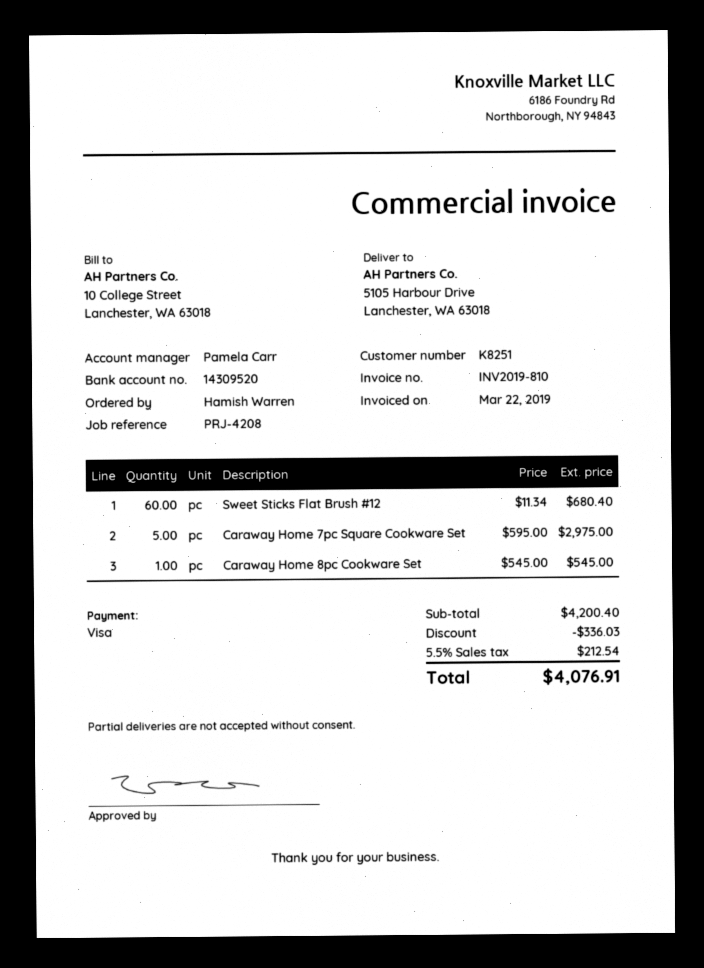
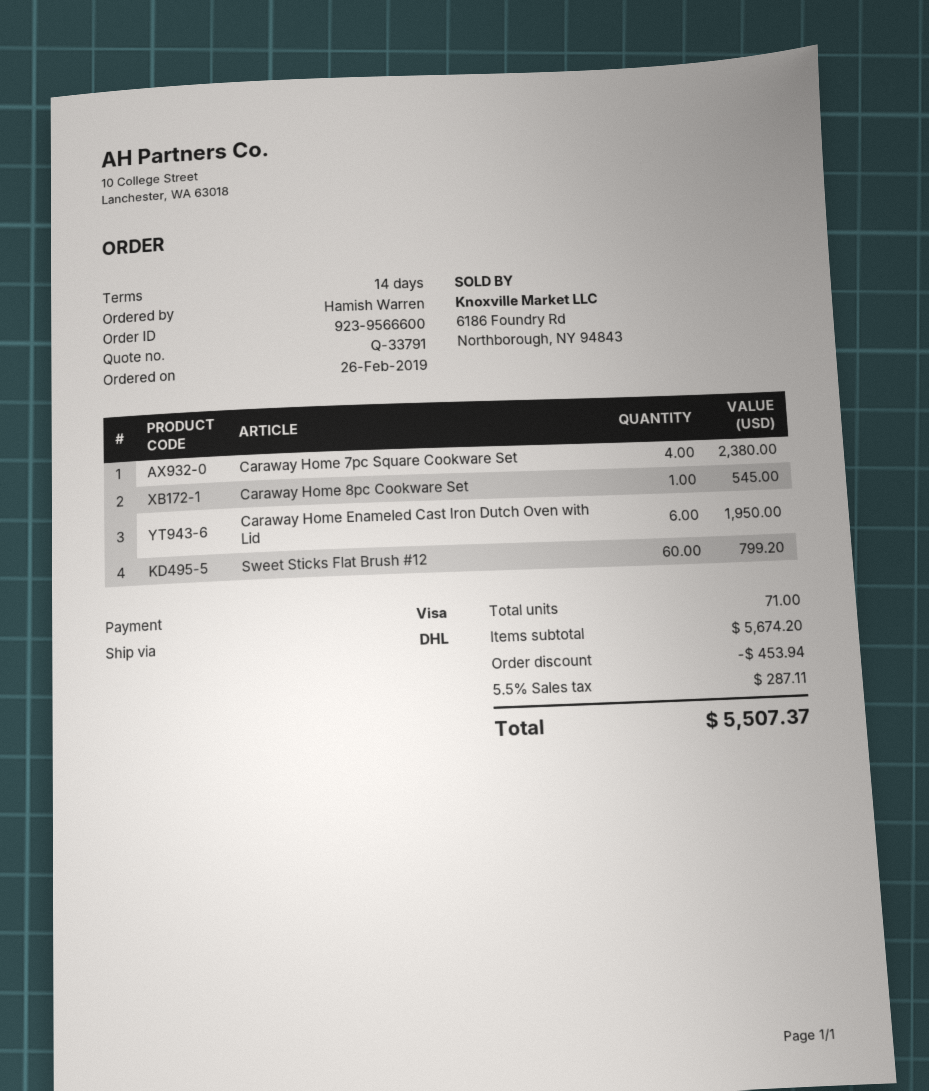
Sweet Sticks Flat Brush #12: 60 for 680.40 -> 60 for 799.20
Caraway Home 7pc Square Cookware Set: 5 for 2975.00 -> 4 for 2380.00
Caraway Home Enameled Cast Iron Dutch Oven with Lid: none -> 6 for 1950.00
subtotal: 4200.40 -> 5674.20
discount: 336.03 -> 453.94
tax: 5.5% = 212.54 -> 5.5% = 287.11
total: 4076.91 -> 5507.37

